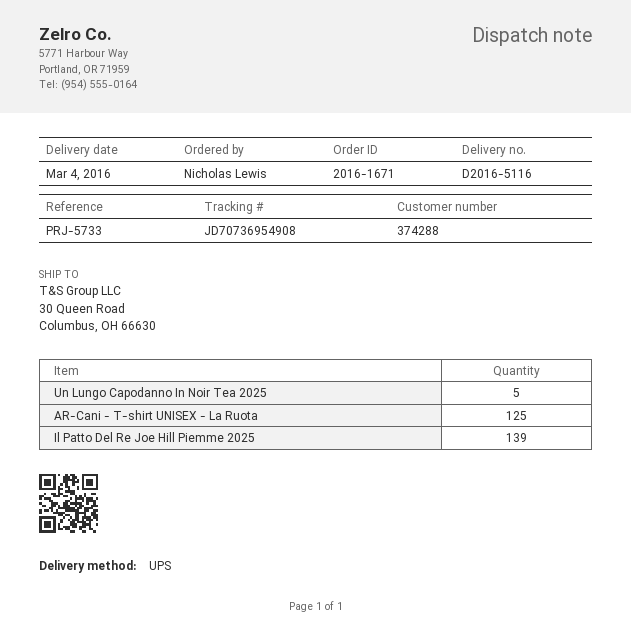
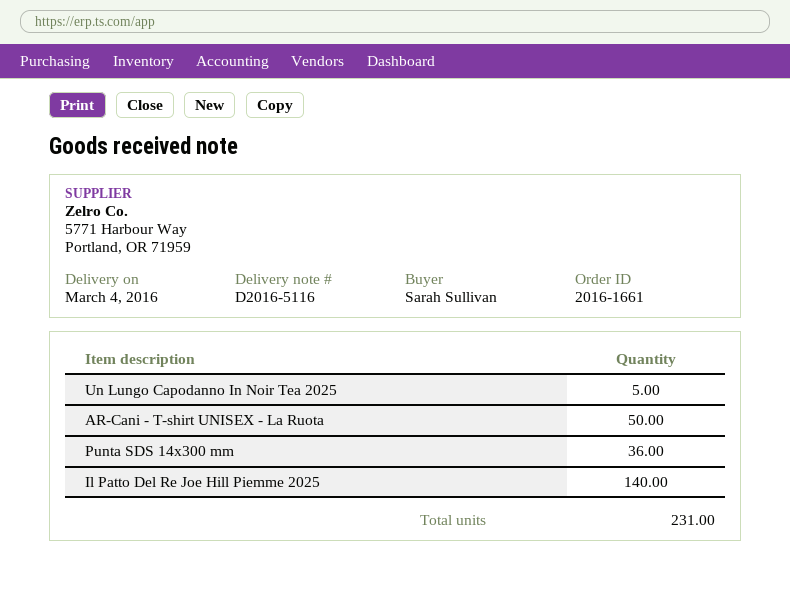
order number: 2016-1671 -> 2016-1661
ordered by: Nicholas Lewis -> Sarah Sullivan
AR-Cani - T-shirt UNISEX - La Ruota: 125 -> 50
Il Patto Del Re Joe Hill Piemme 2025: 139 -> 140
Punta SDS 14x300 mm: none -> 36

